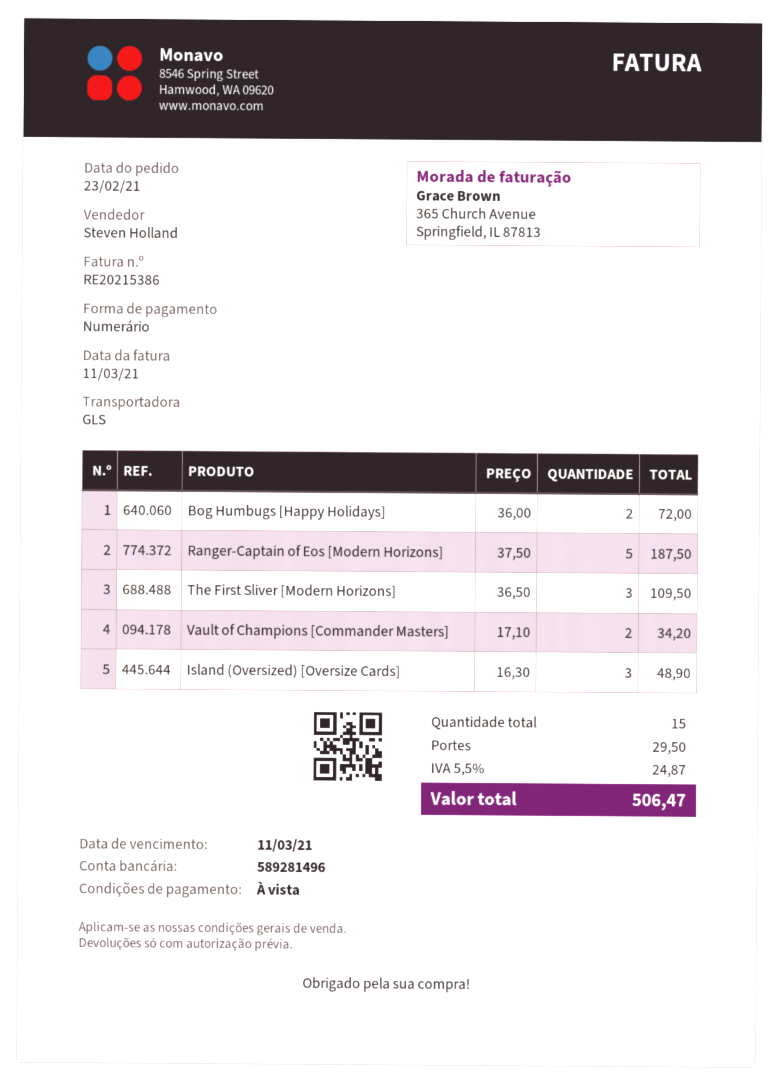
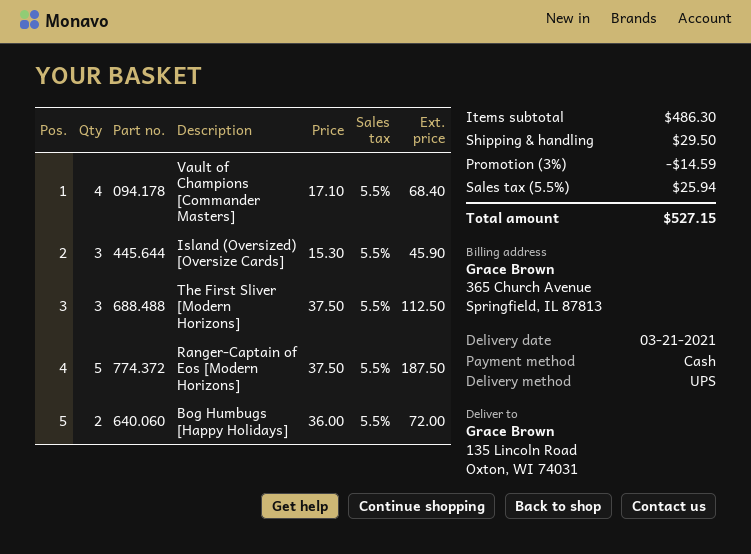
shipping method: GLS -> UPS
The First Sliver [Modern Horizons]: 3 x 36.50 = 109.50 -> 3 x 37.50 = 112.50
Vault of Champions [Commander Masters]: 2 x 17.10 = 34.20 -> 4 x 17.10 = 68.40
Island (Oversized) [Oversize Cards]: 3 x 16.30 = 48.90 -> 3 x 15.30 = 45.90
discount: none -> 3% = 14.59
tax: 5.5% = 24.87 -> 5.5% = 25.94
total: 506.47 -> 527.15

